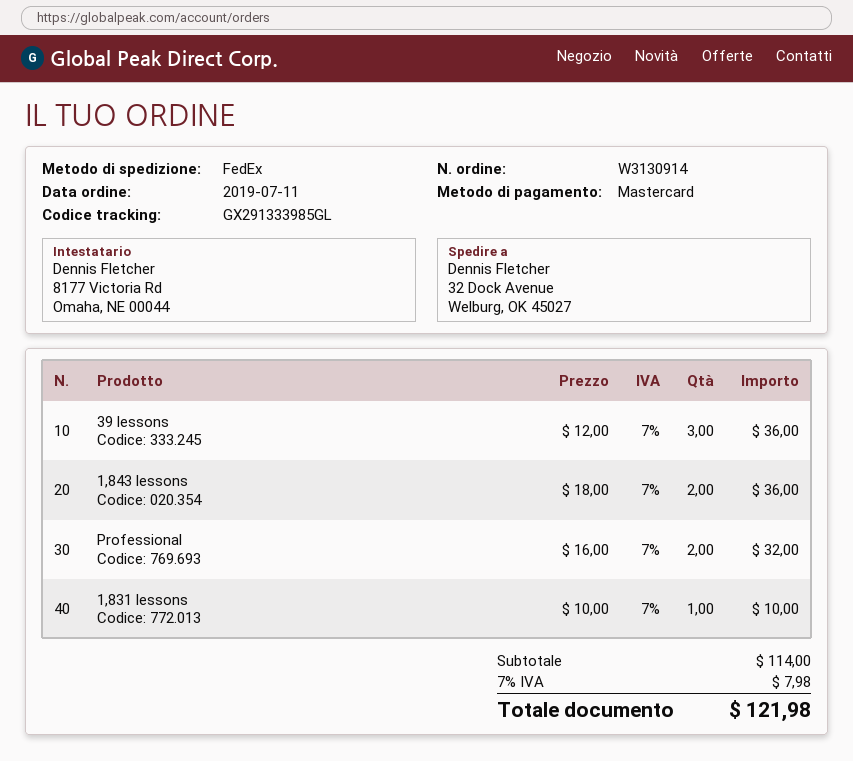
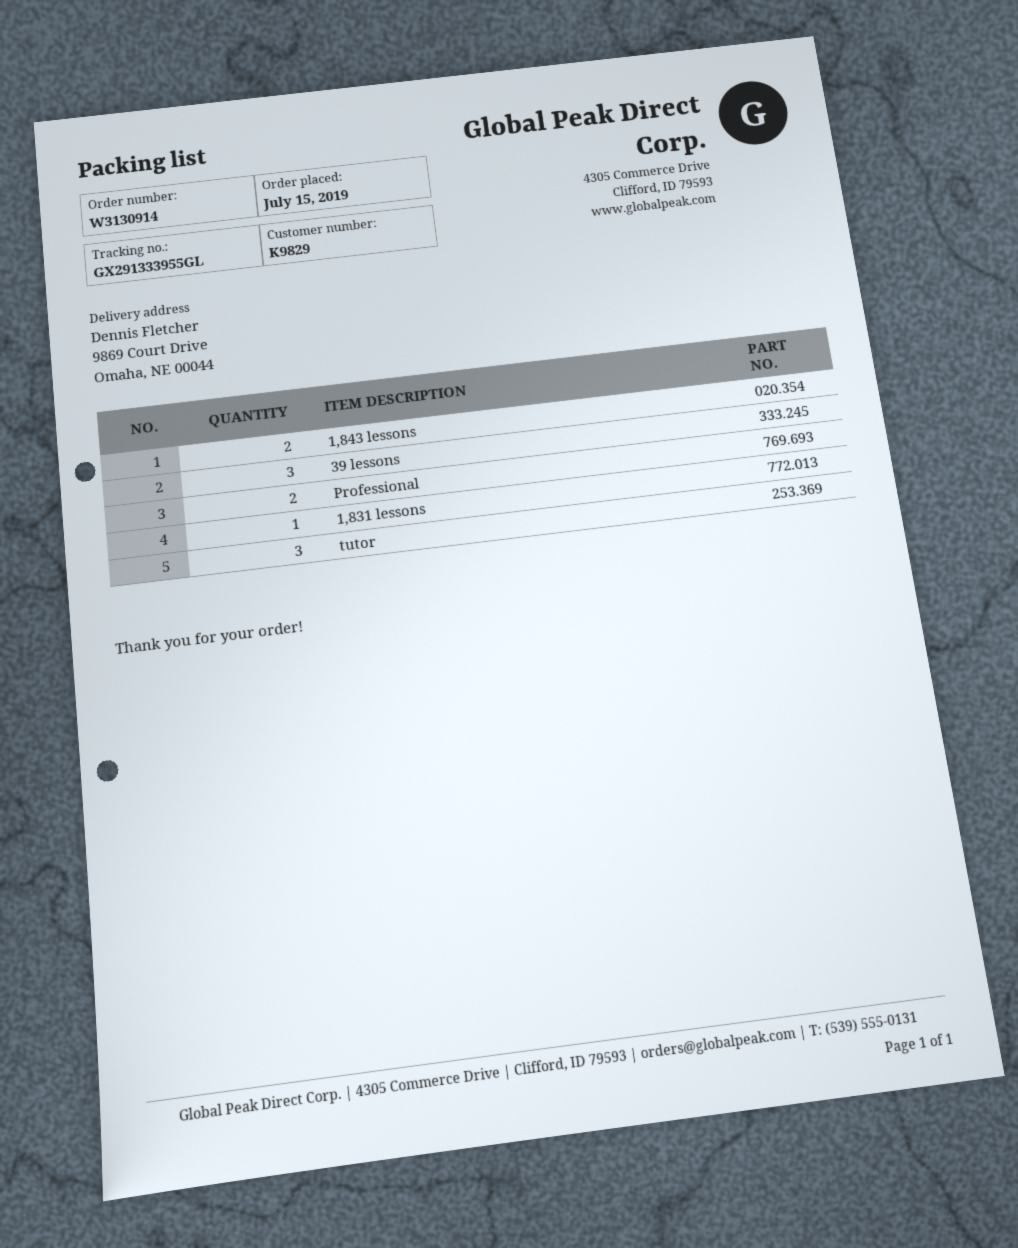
order date: 2019-07-11 -> 2019-07-15
tracking number: GX291333985GL -> GX291333955GL
ship to: 32 Dock Avenue, Welburg, OK 45027 -> 9869 Court Drive, Omaha, NE 00044
tutor: none -> 3

